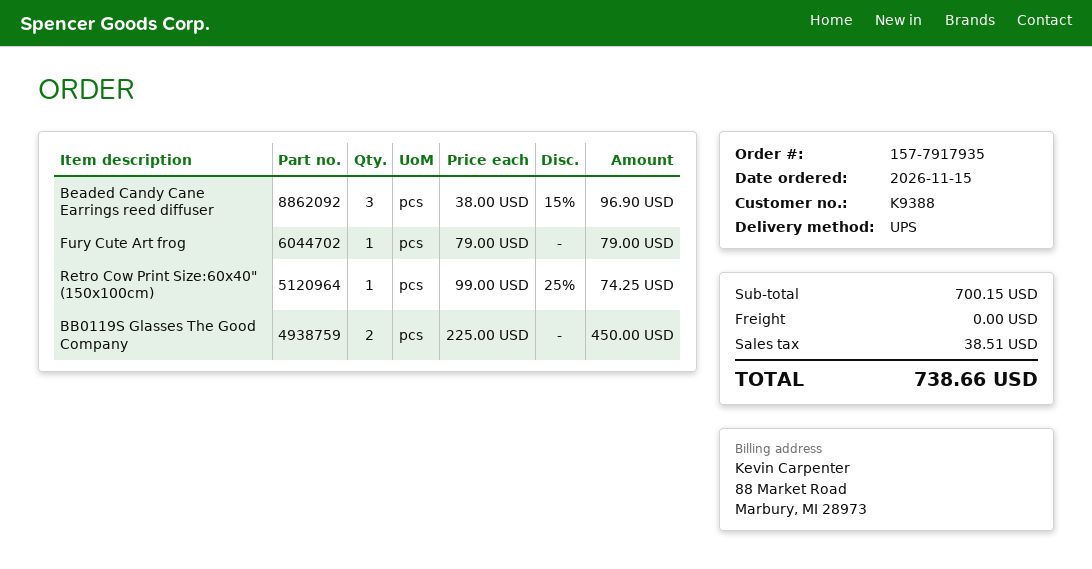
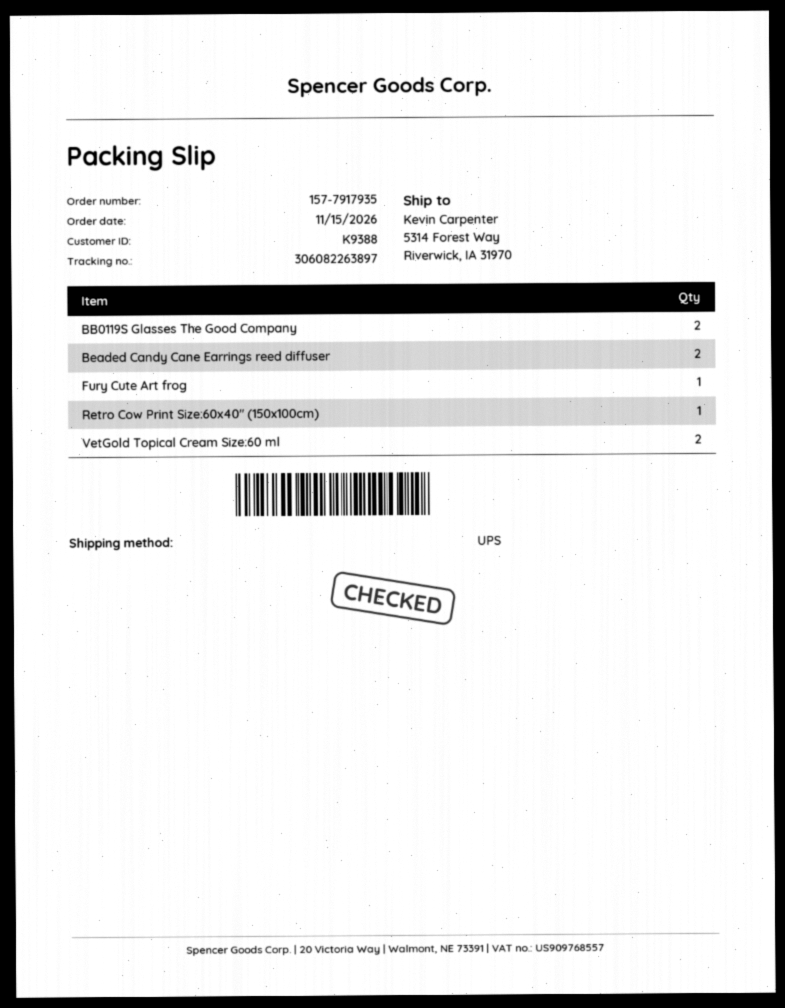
Beaded Candy Cane Earrings reed diffuser: 3 -> 2
VetGold Topical Cream Size:60 ml: none -> 2

